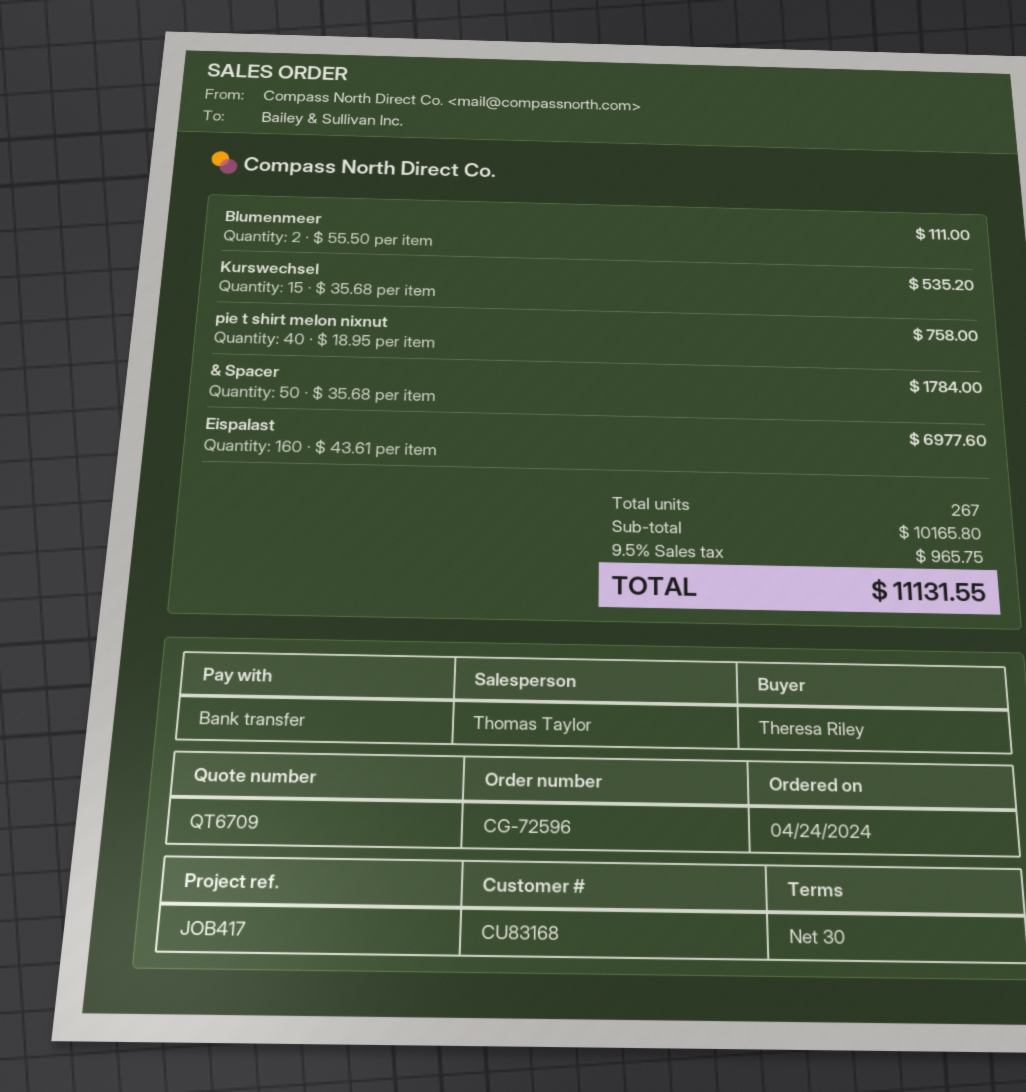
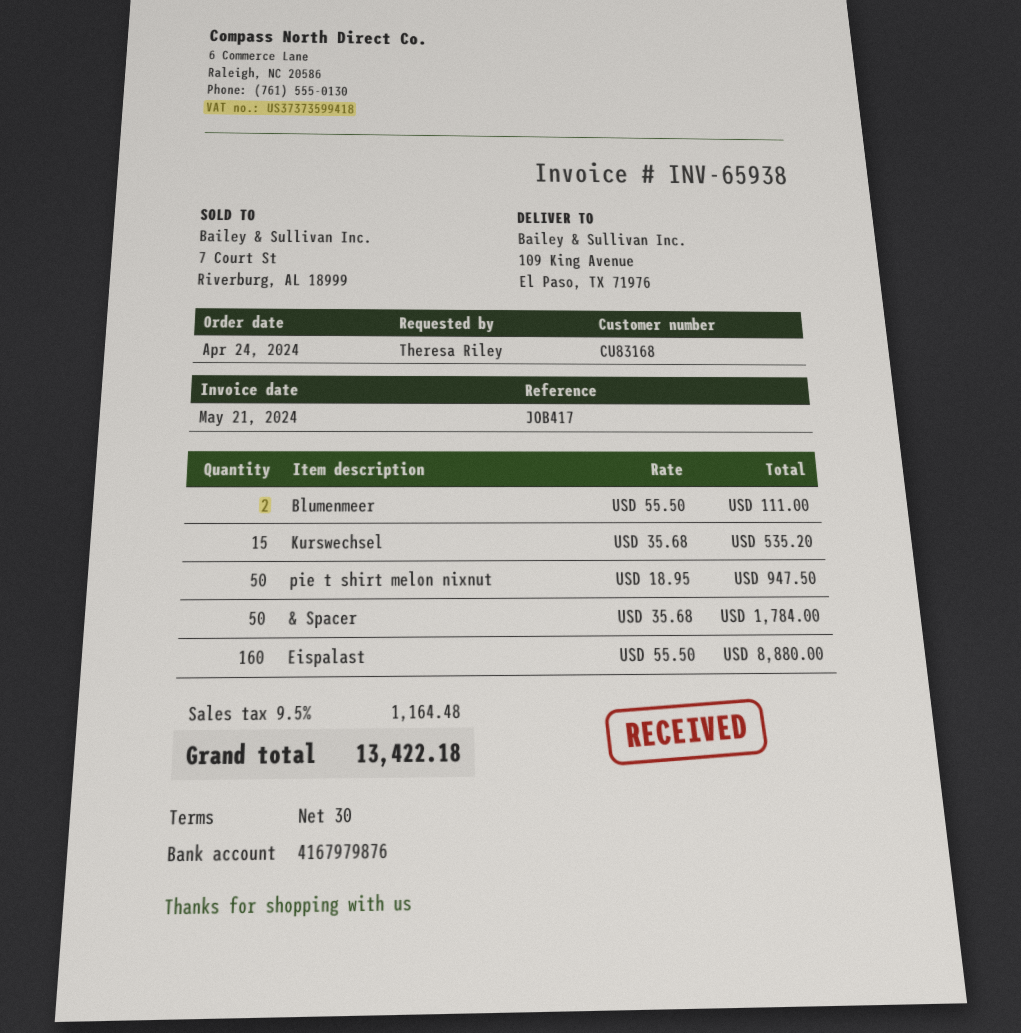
pie t shirt melon nixnut: 40 x 18.95 = 758.00 -> 50 x 18.95 = 947.50
Eispalast: 160 x 43.61 = 6977.60 -> 160 x 55.50 = 8880.00
tax: 9.5% = 965.75 -> 9.5% = 1164.48
total: 11131.55 -> 13422.18

